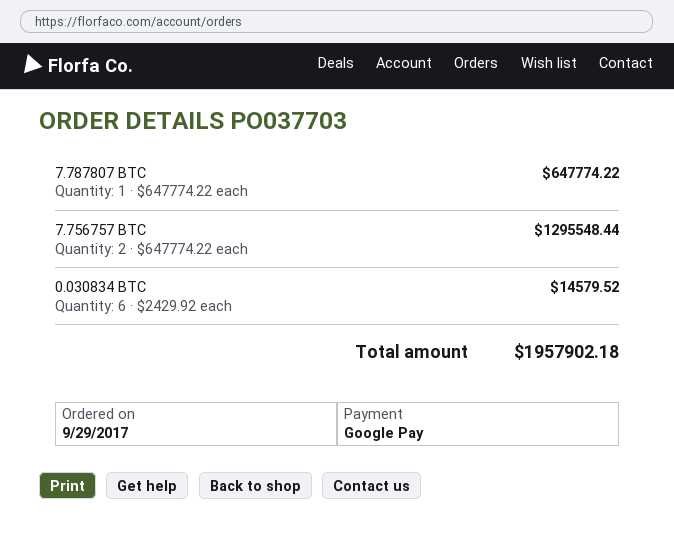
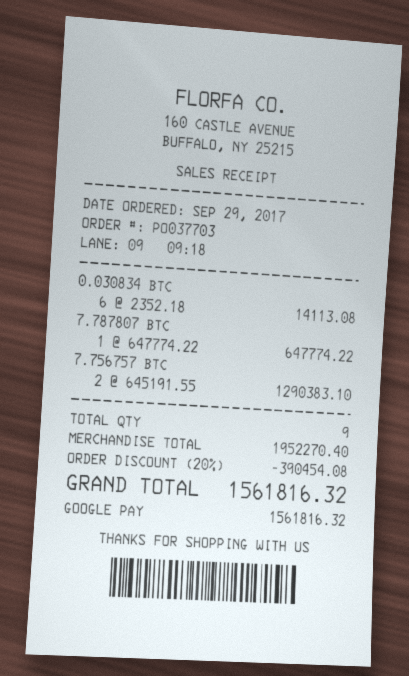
7.756757 BTC: 2 x 647774.22 = 1295548.44 -> 2 x 645191.55 = 1290383.10
0.030834 BTC: 6 x 2429.92 = 14579.52 -> 6 x 2352.18 = 14113.08
discount: none -> 20% = 390454.08
total: 1957902.18 -> 1561816.32

